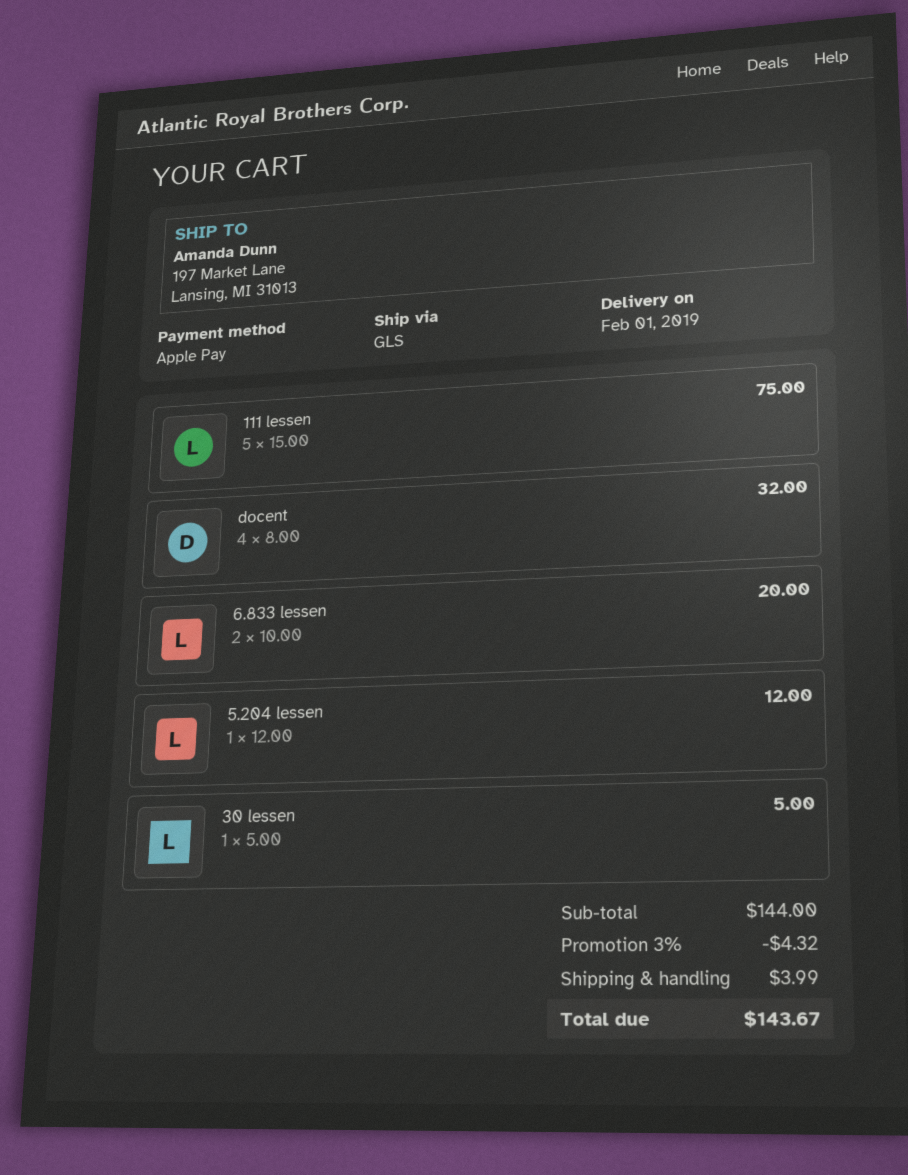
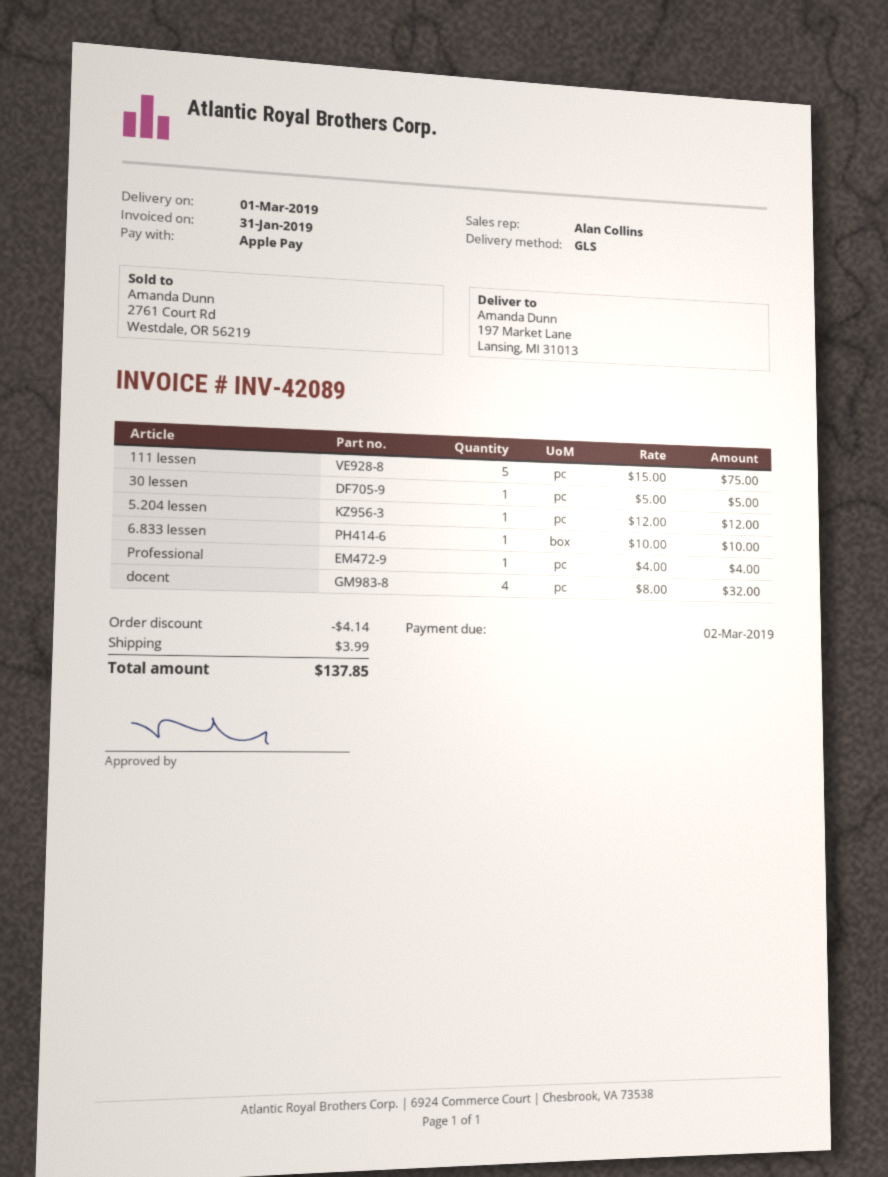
delivery date: 2019-02-01 -> 2019-03-01
6.833 lessen: 2 x 10.00 = 20.00 -> 1 x 10.00 = 10.00
Professional: none -> 1 x 4.00 = 4.00
discount: 4.32 -> 4.14
total: 143.67 -> 137.85

